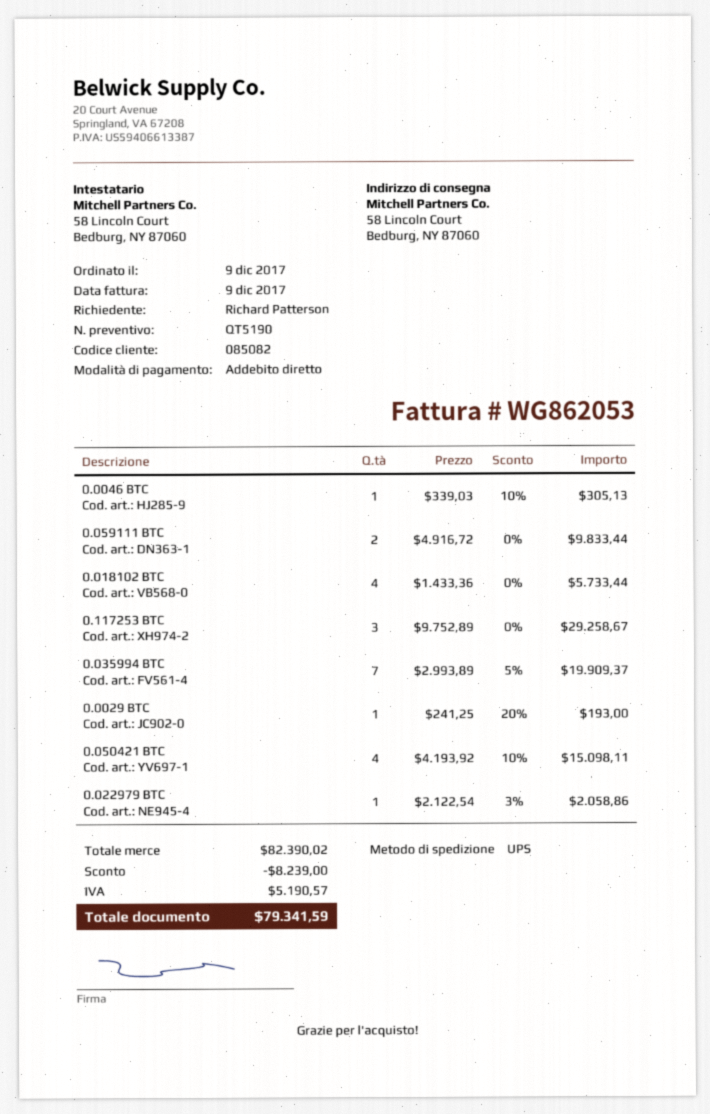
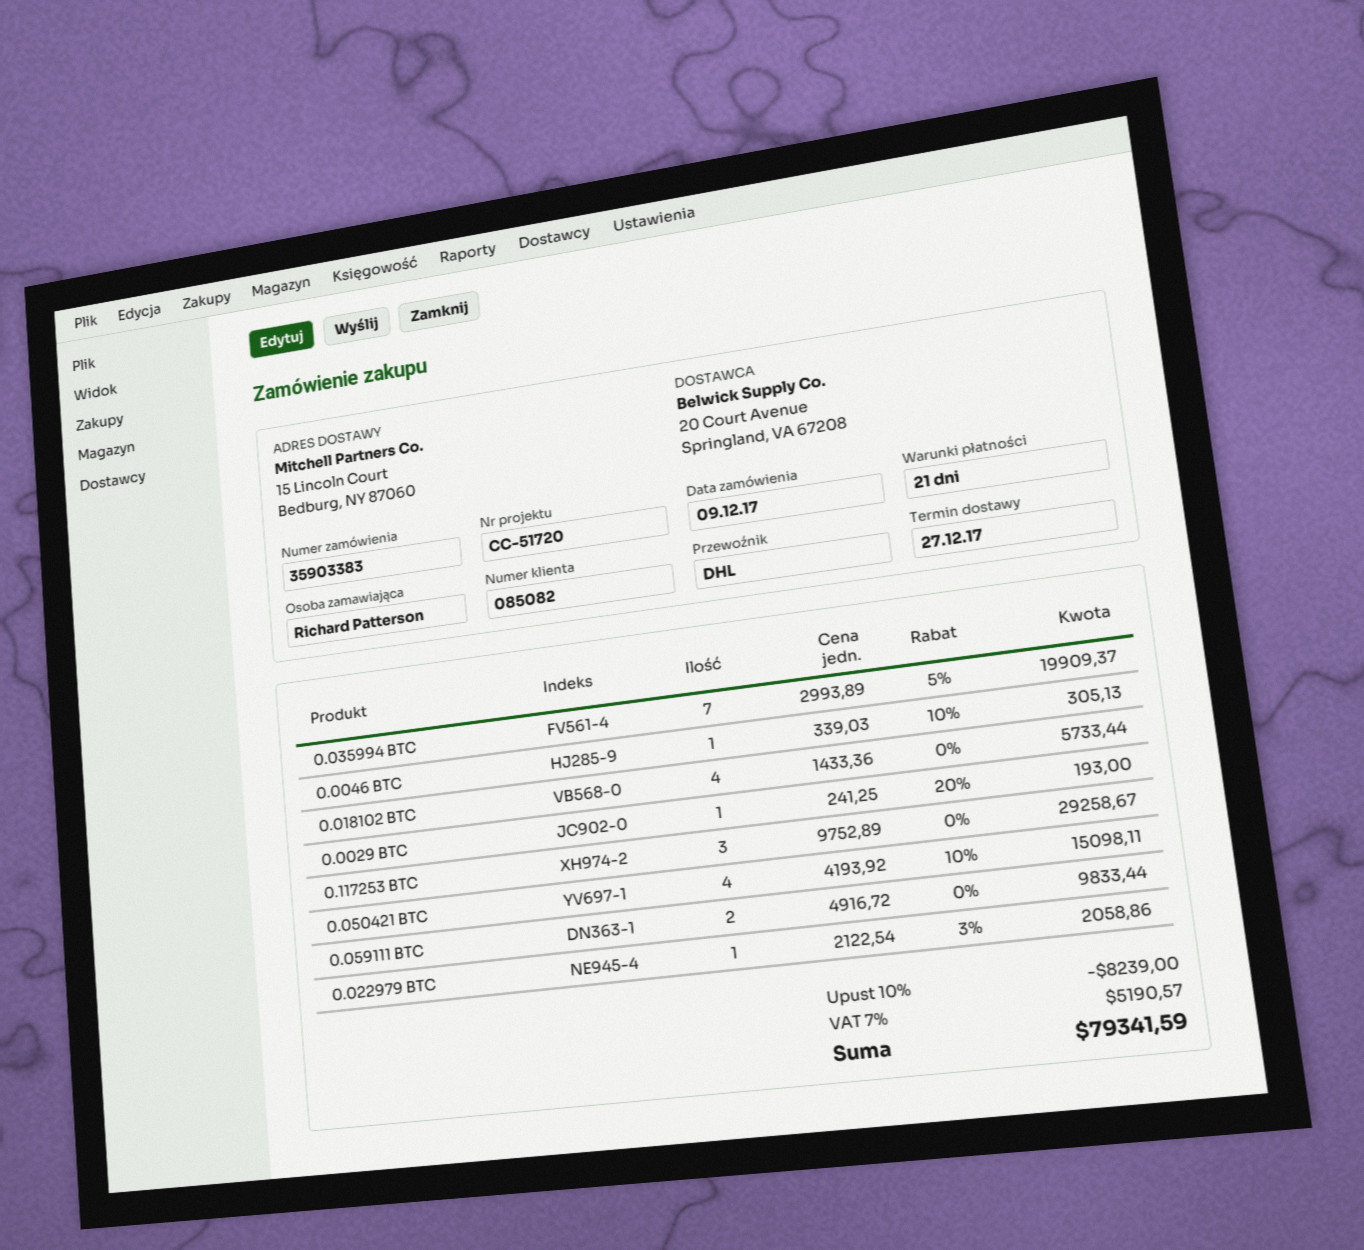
shipping method: UPS -> DHL
ship to: 58 Lincoln Court, Bedburg, NY 87060 -> 15 Lincoln Court, Bedburg, NY 87060

